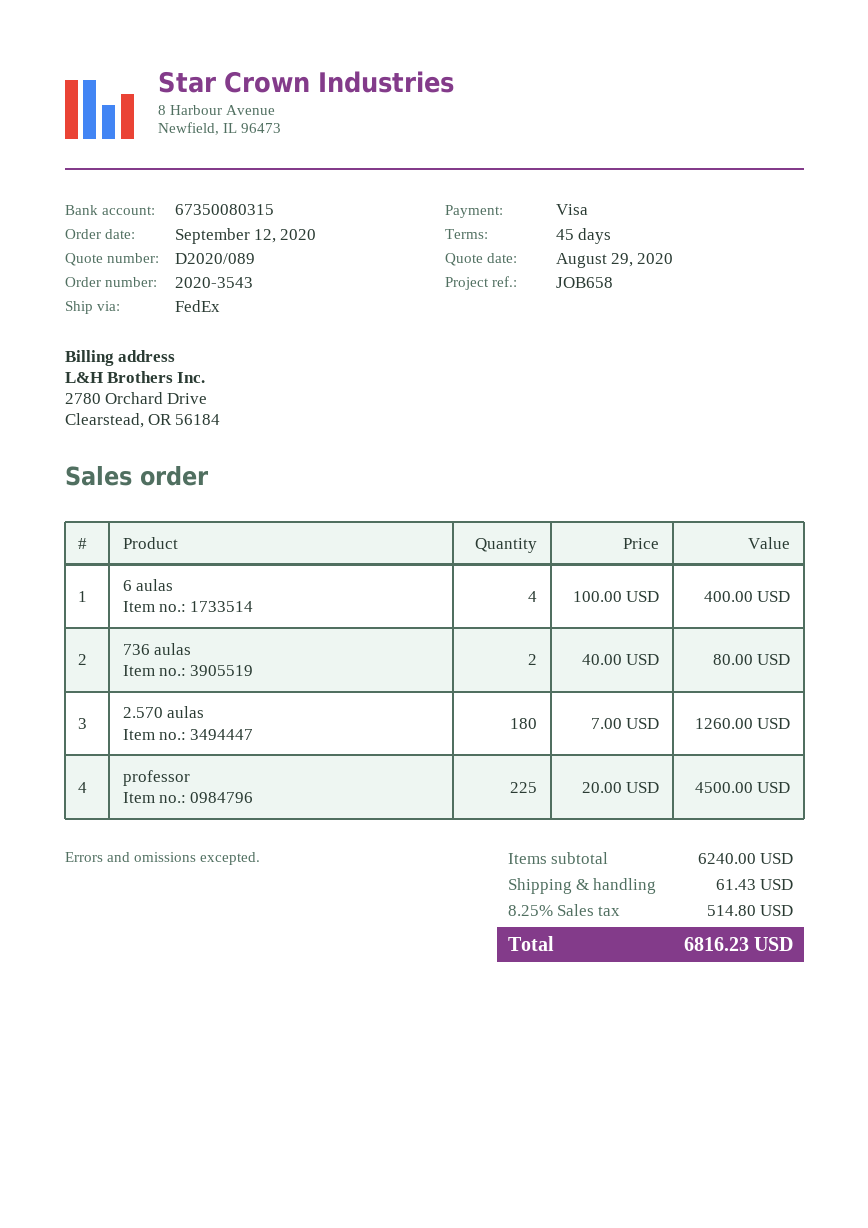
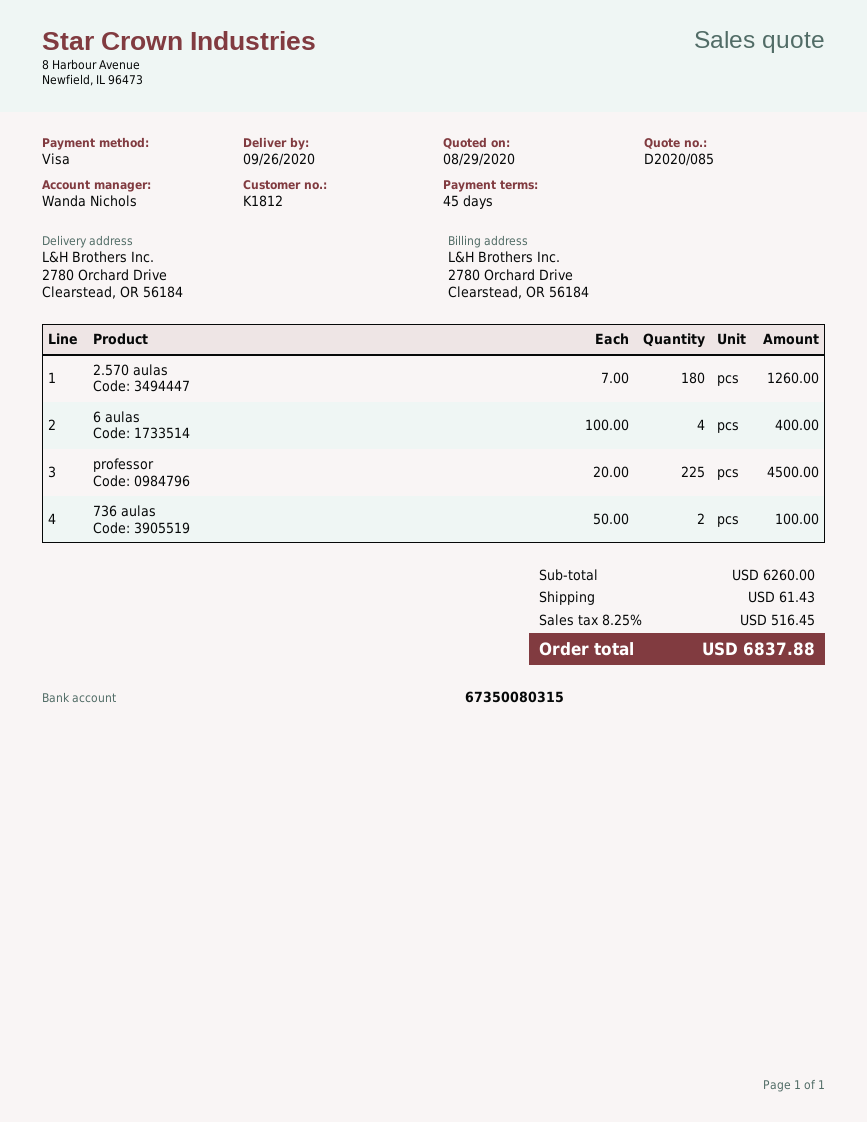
quote number: D2020/089 -> D2020/085
736 aulas: 2 x 40.00 = 80.00 -> 2 x 50.00 = 100.00
subtotal: 6240.00 -> 6260.00
tax: 8.25% = 514.80 -> 8.25% = 516.45
total: 6816.23 -> 6837.88

